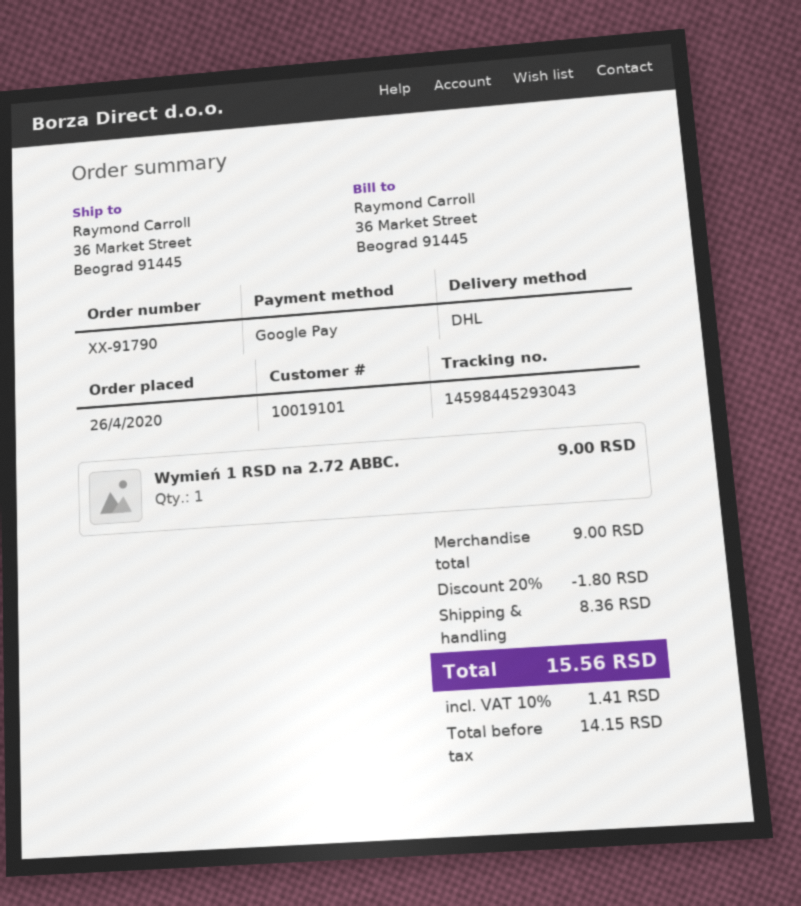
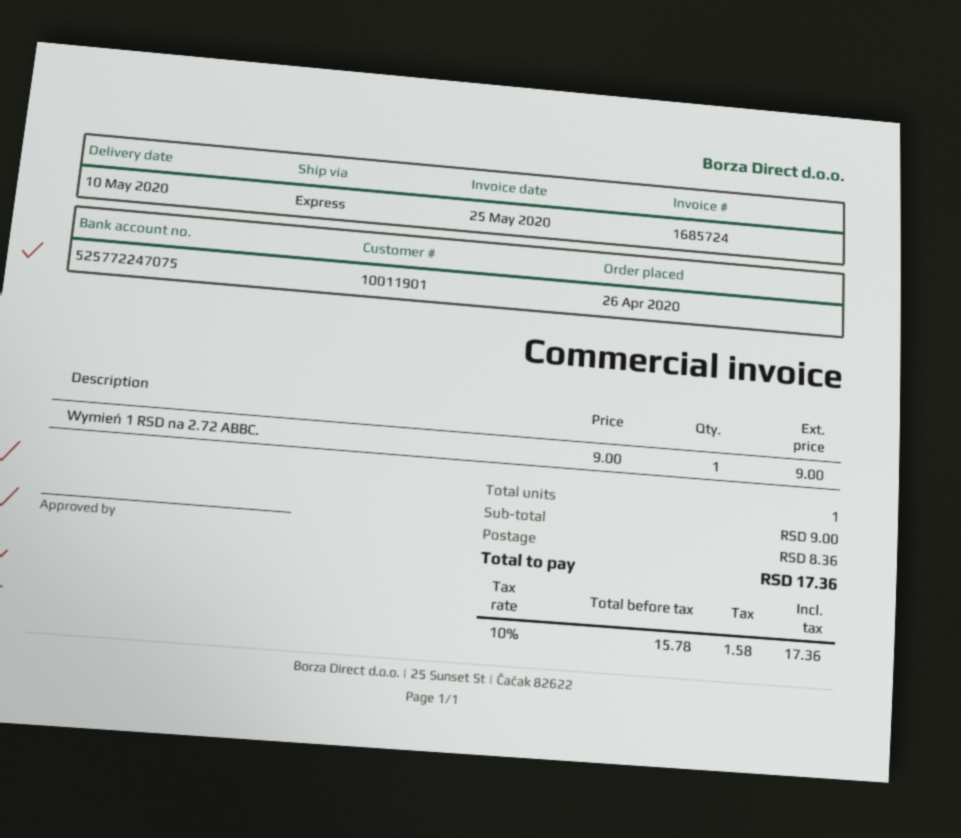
customer number: 10019101 -> 10011901
shipping method: DHL -> express
discount: 20% = 1.80 -> none
net: 14.15 -> 15.78
tax: 10% = 1.41 -> 10% = 1.58
total: 15.56 -> 17.36

